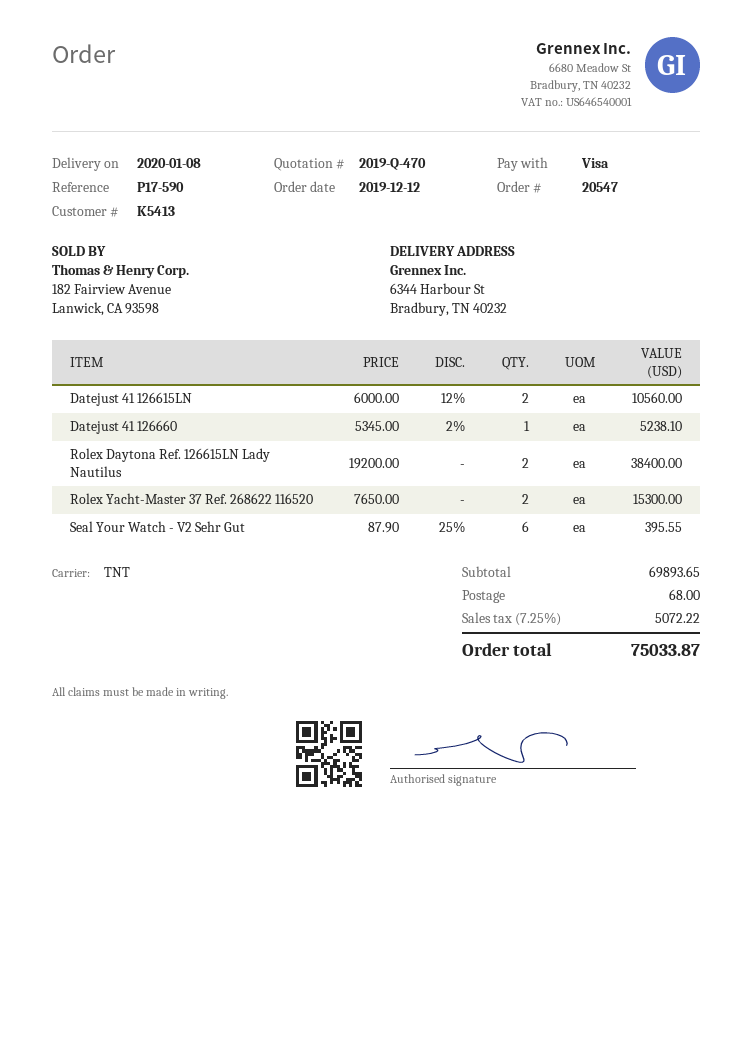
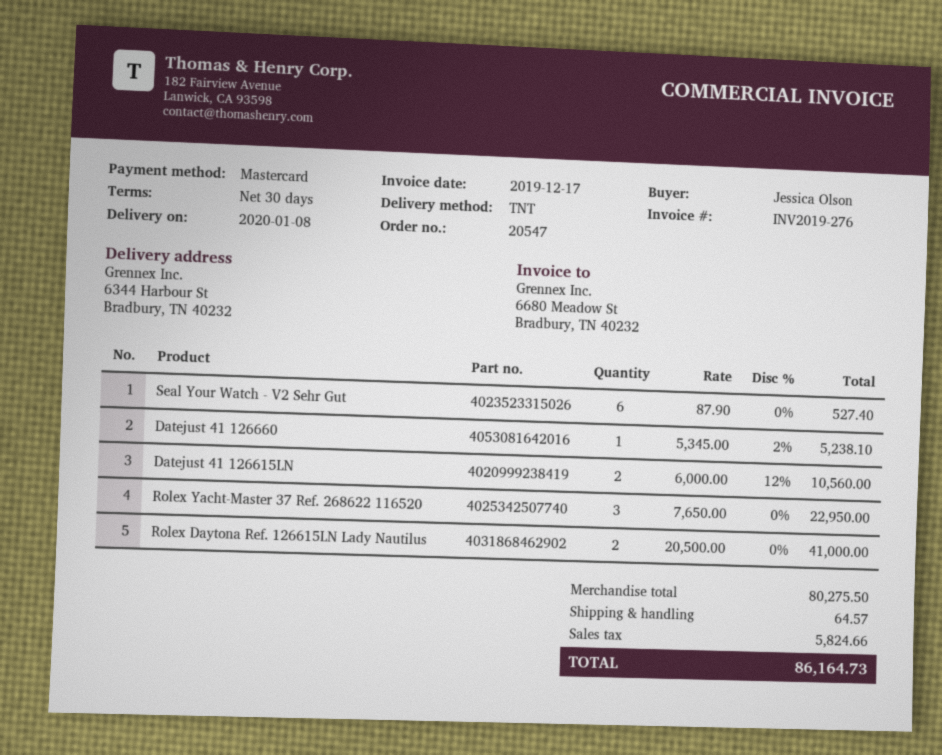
payment method: Visa -> Mastercard
Rolex Daytona Ref. 126615LN Lady Nautilus: 2 x 19200.00 = 38400.00 -> 2 x 20500.00 = 41000.00
Rolex Yacht-Master 37 Ref. 268622 116520: 2 x 7650.00 = 15300.00 -> 3 x 7650.00 = 22950.00
Seal Your Watch - V2 Sehr Gut: 6 x 87.90 - 25% = 395.55 -> 6 x 87.90 = 527.40
subtotal: 69893.65 -> 80275.50
shipping: 68.00 -> 64.57
tax: 5072.22 -> 5824.66
total: 75033.87 -> 86164.73

